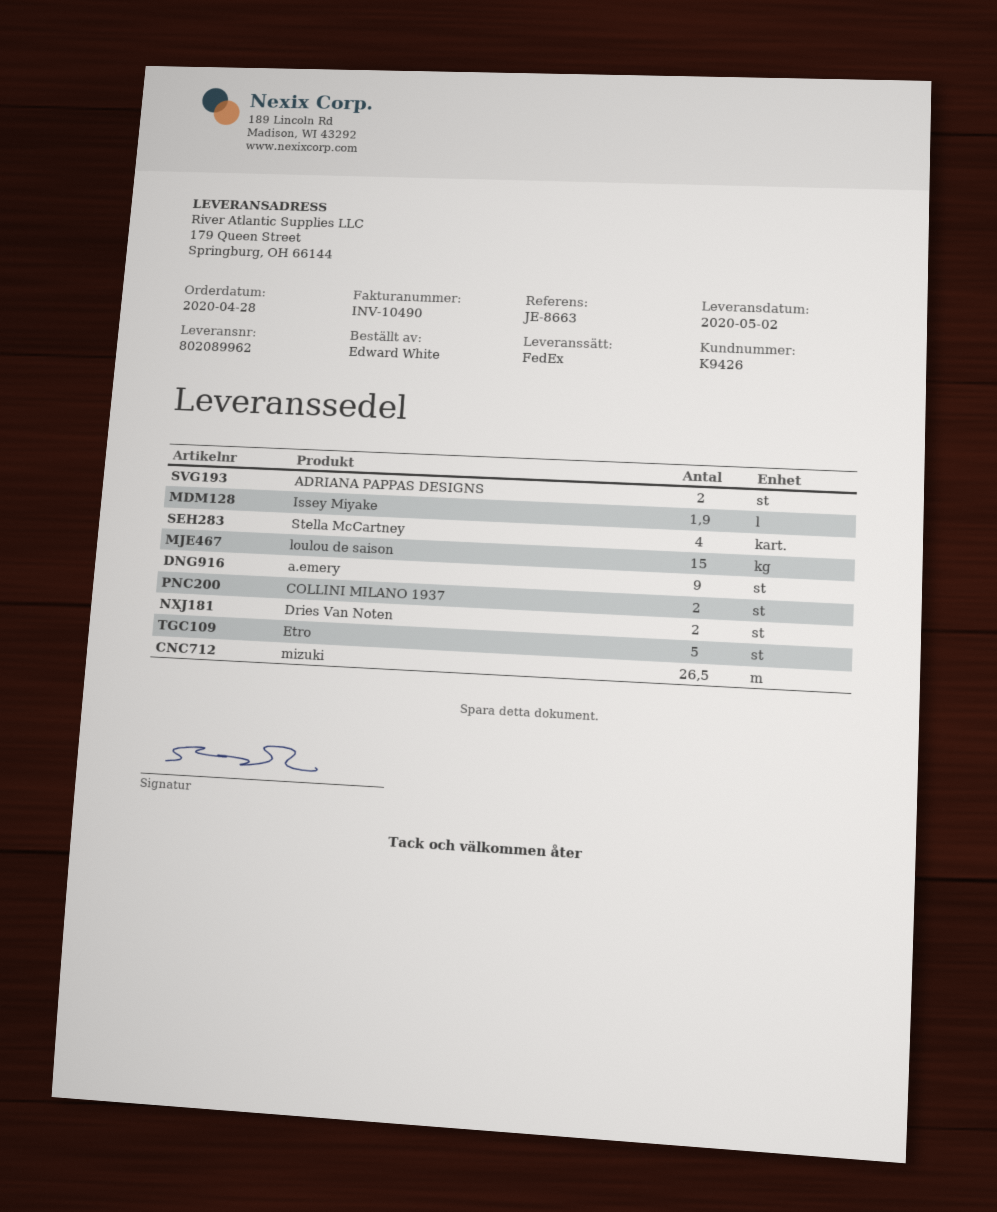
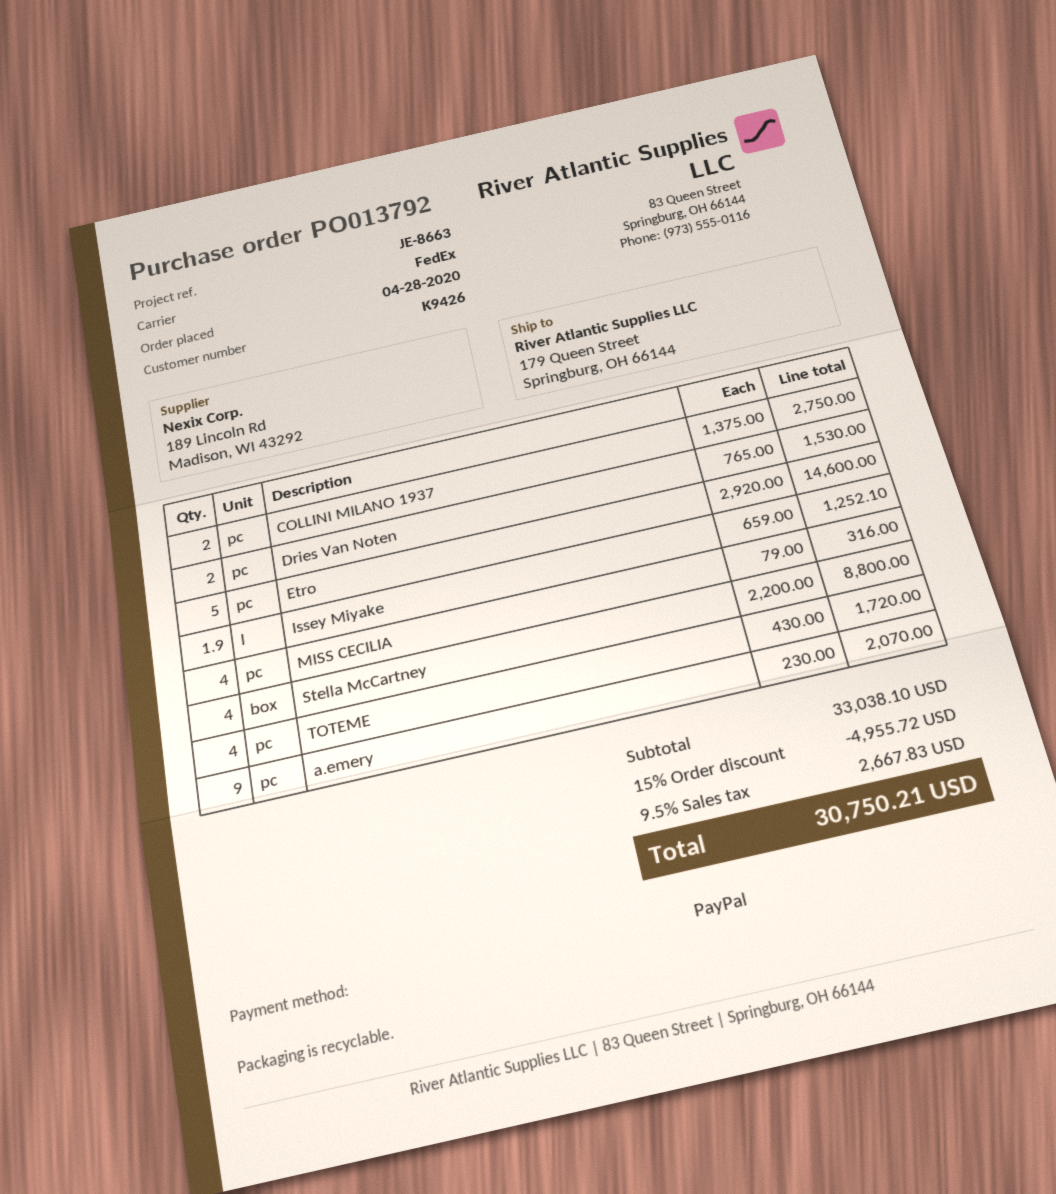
ADRIANA PAPPAS DESIGNS: 2 -> none
loulou de saison: 15 -> none
mizuki: 26.5 -> none
MISS CECILIA: none -> 4
TOTEME: none -> 4

